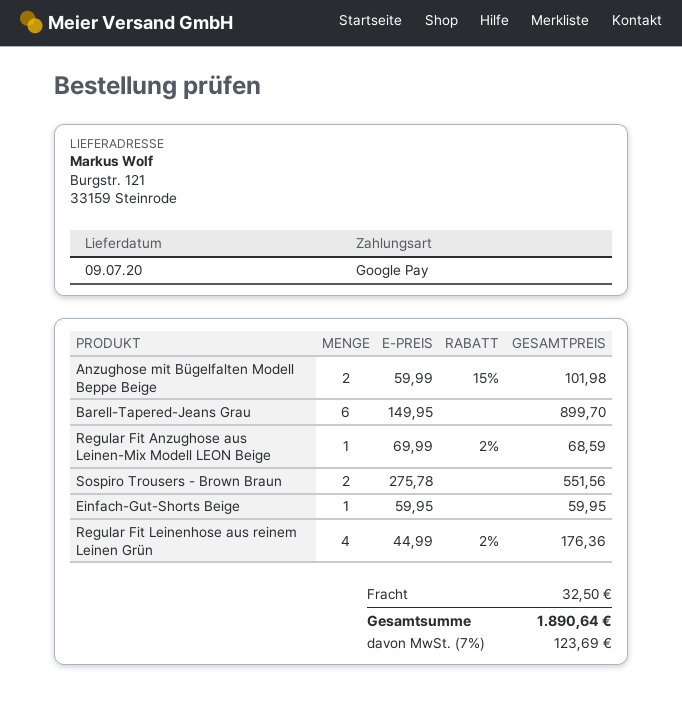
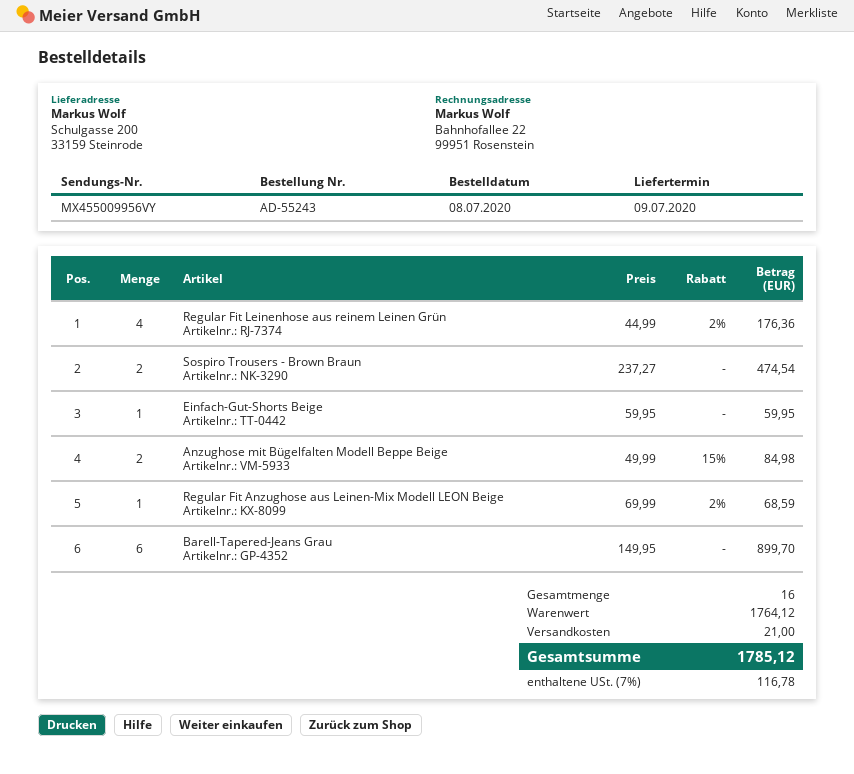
ship to: Burgstr. 121, 33159 Steinrode -> Schulgasse 200, 33159 Steinrode
Anzughose mit Bügelfalten Modell Beppe Beige: 2 x 59.99 - 15% = 101.98 -> 2 x 49.99 - 15% = 84.98
Sospiro Trousers - Brown Braun: 2 x 275.78 = 551.56 -> 2 x 237.27 = 474.54
shipping: 32.50 -> 21.00
tax: 7% = 123.69 -> 7% = 116.78
total: 1890.64 -> 1785.12

